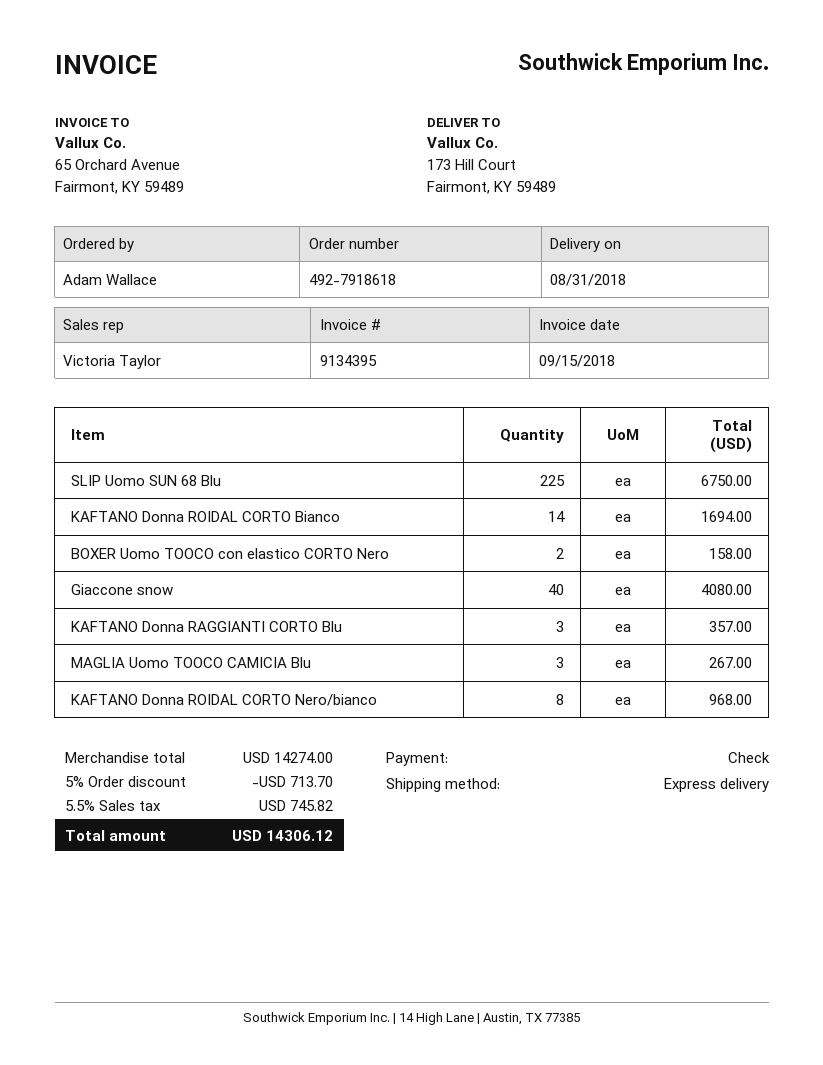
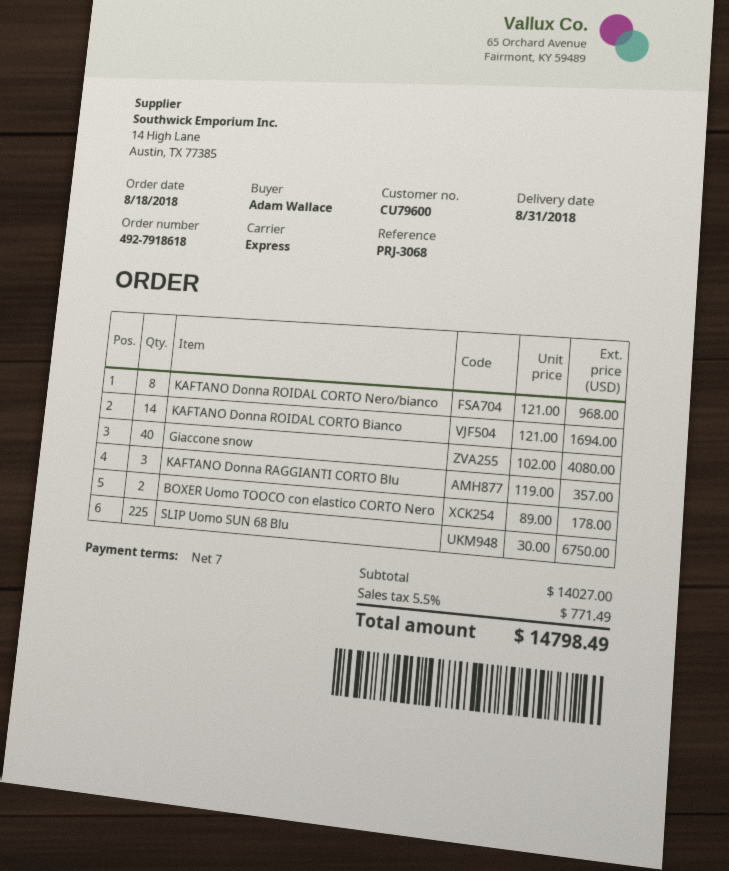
BOXER Uomo TOOCO con elastico CORTO Nero: 2 for 158.00 -> 2 for 178.00
MAGLIA Uomo TOOCO CAMICIA Blu: 3 for 267.00 -> none
subtotal: 14274.00 -> 14027.00
discount: 5% = 713.70 -> none
tax: 5.5% = 745.82 -> 5.5% = 771.49
total: 14306.12 -> 14798.49

